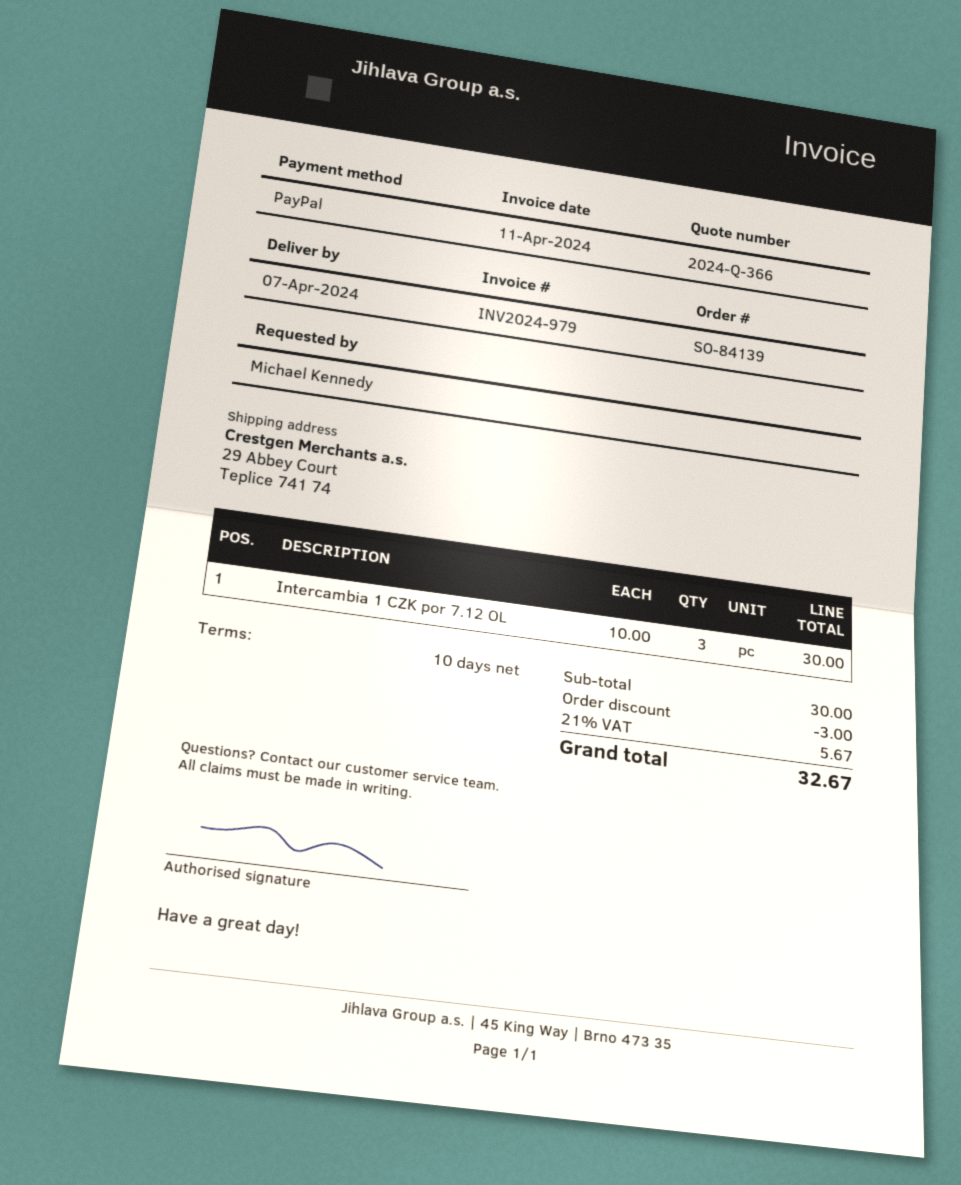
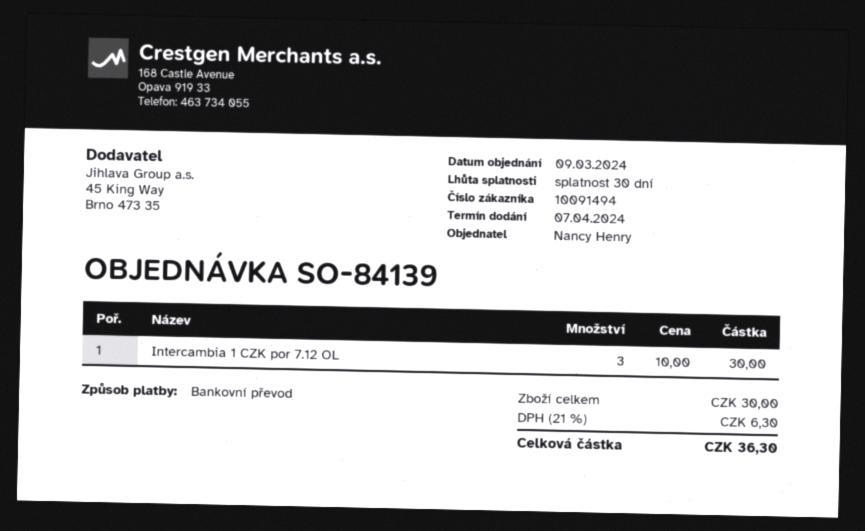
payment terms: 10 days -> 30 days
ordered by: Michael Kennedy -> Nancy Henry
payment method: PayPal -> bank transfer
discount: 3.00 -> none
tax: 21% = 5.67 -> 21% = 6.30
total: 32.67 -> 36.30

